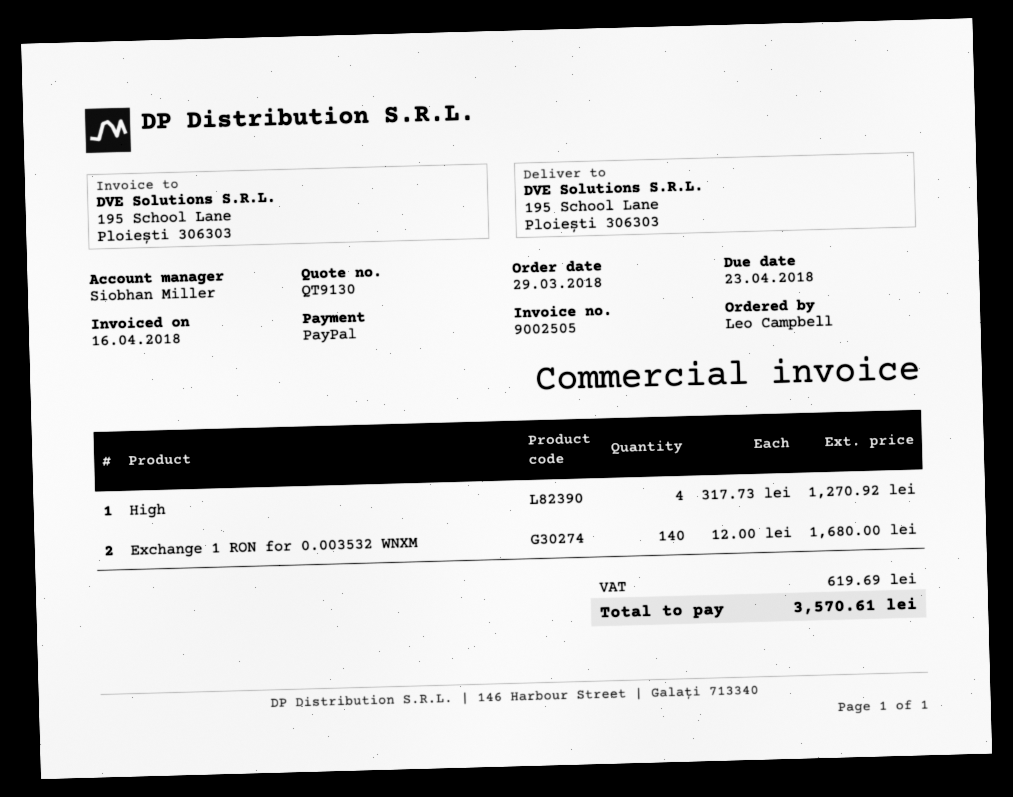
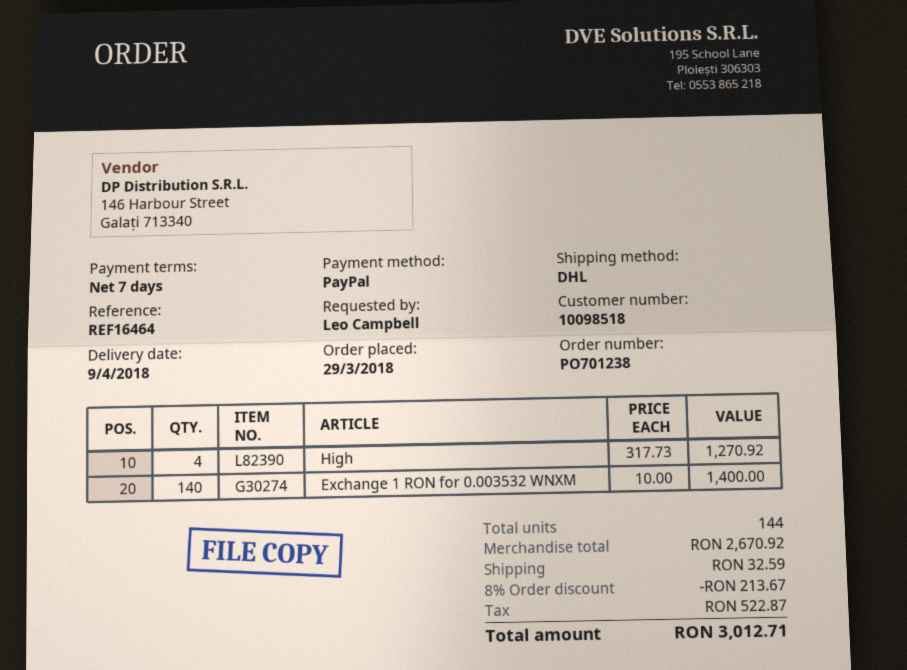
Exchange 1 RON for 0.003532 WNXM: 140 x 12.00 = 1680.00 -> 140 x 10.00 = 1400.00
discount: none -> 8% = 213.67
shipping: none -> 32.59
tax: 619.69 -> 522.87
total: 3570.61 -> 3012.71

